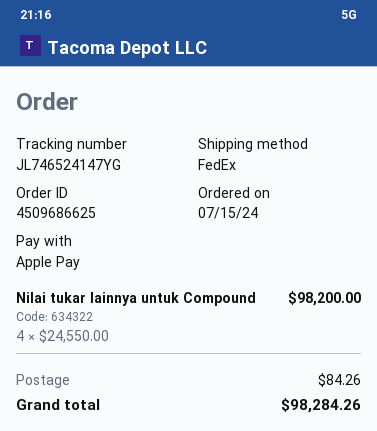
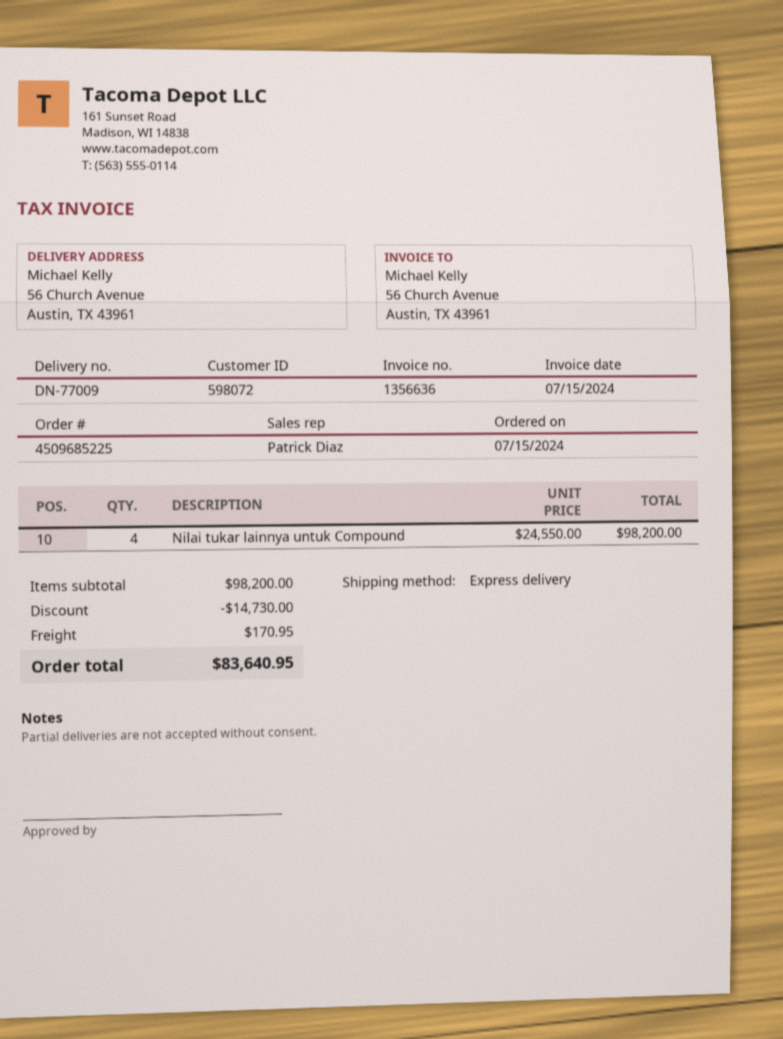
order number: 4509686625 -> 4509685225
shipping method: FedEx -> express
discount: none -> 14730.00
shipping: 84.26 -> 170.95
total: 98284.26 -> 83640.95

